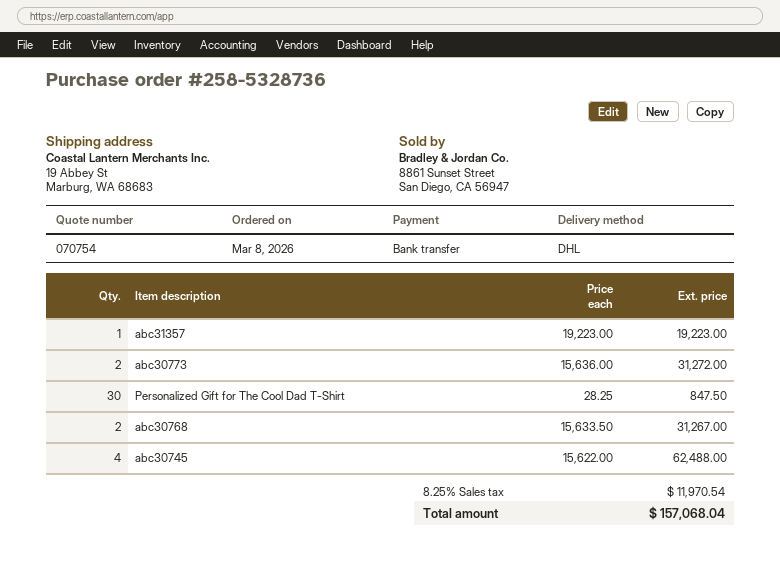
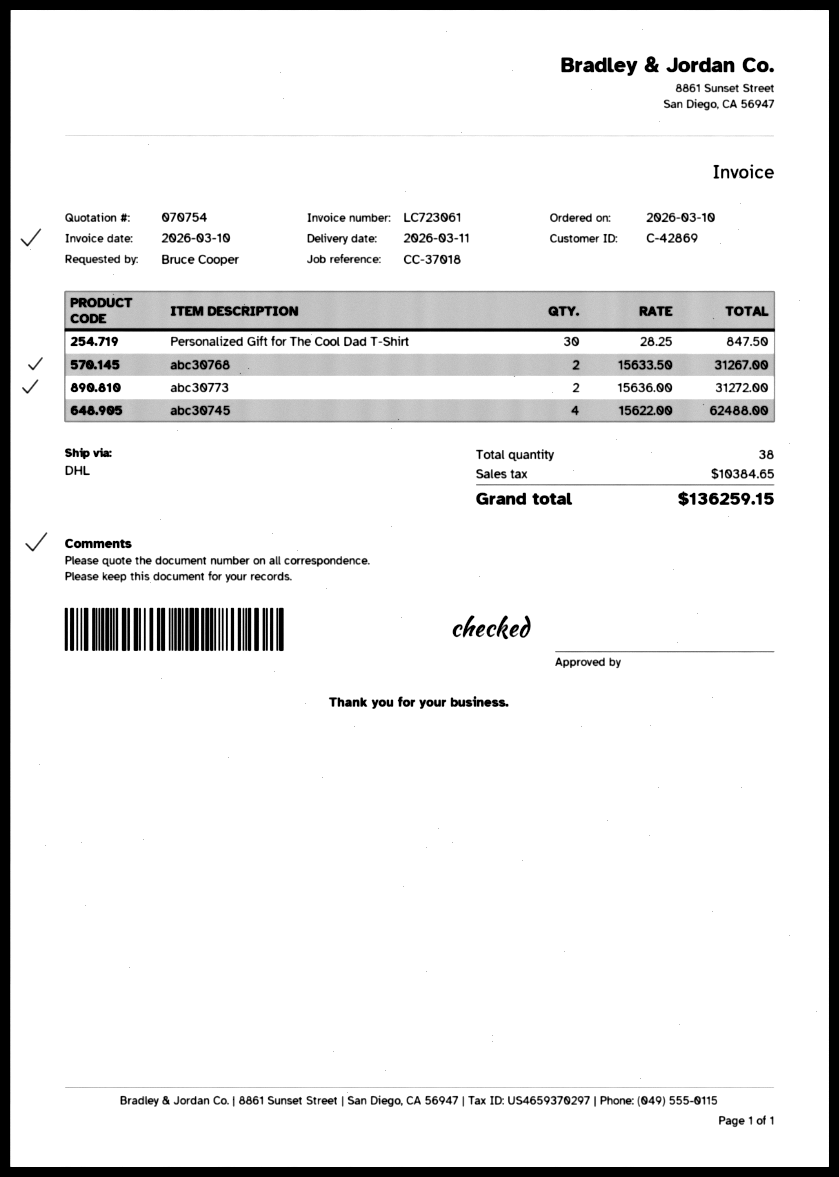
order date: 2026-03-08 -> 2026-03-10
abc31357: 1 x 19223.00 = 19223.00 -> none
tax: 11970.54 -> 10384.65
total: 157068.04 -> 136259.15

